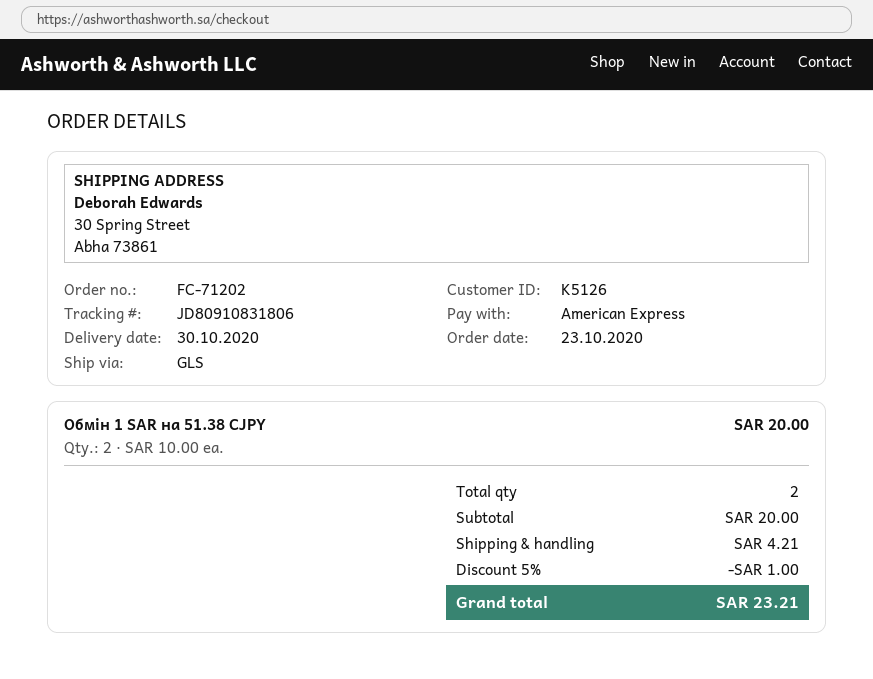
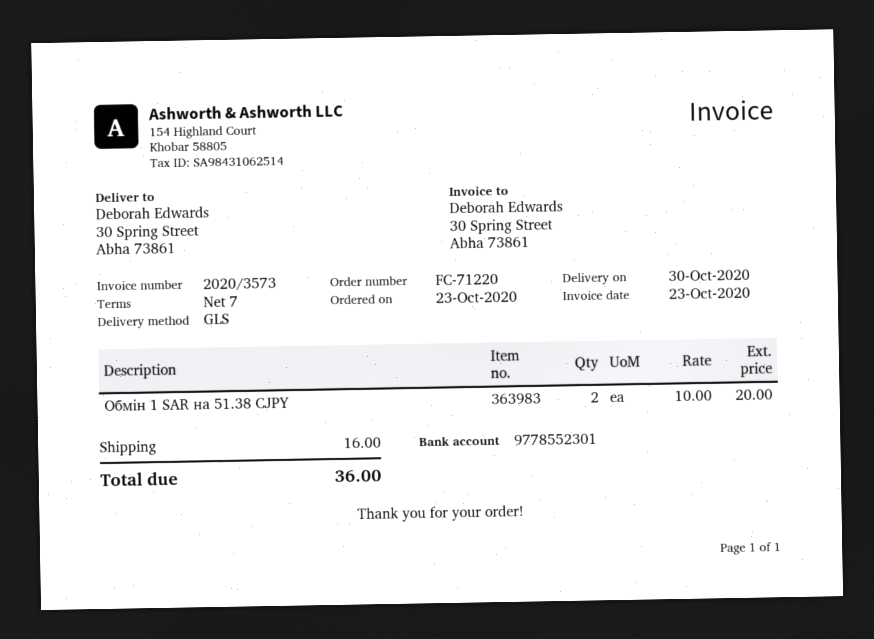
order number: FC-71202 -> FC-71220
discount: 5% = 1.00 -> none
shipping: 4.21 -> 16.00
total: 23.21 -> 36.00

